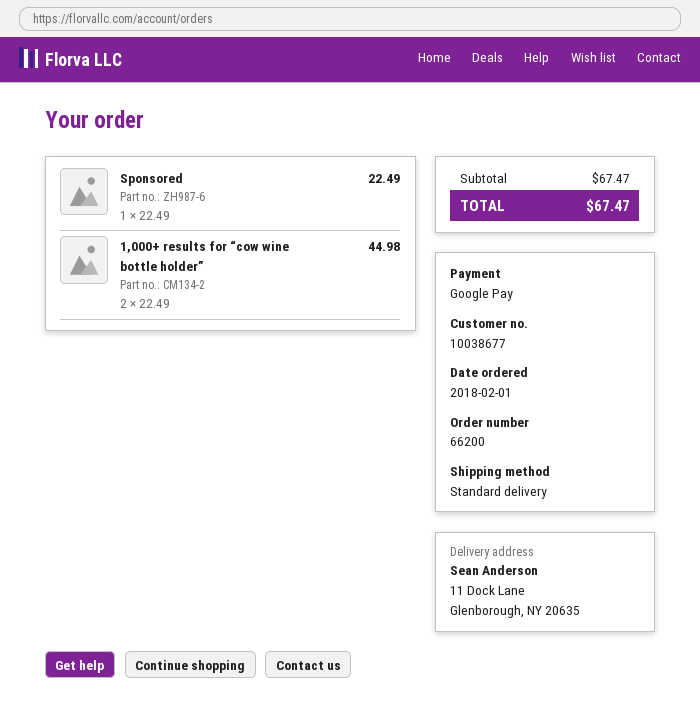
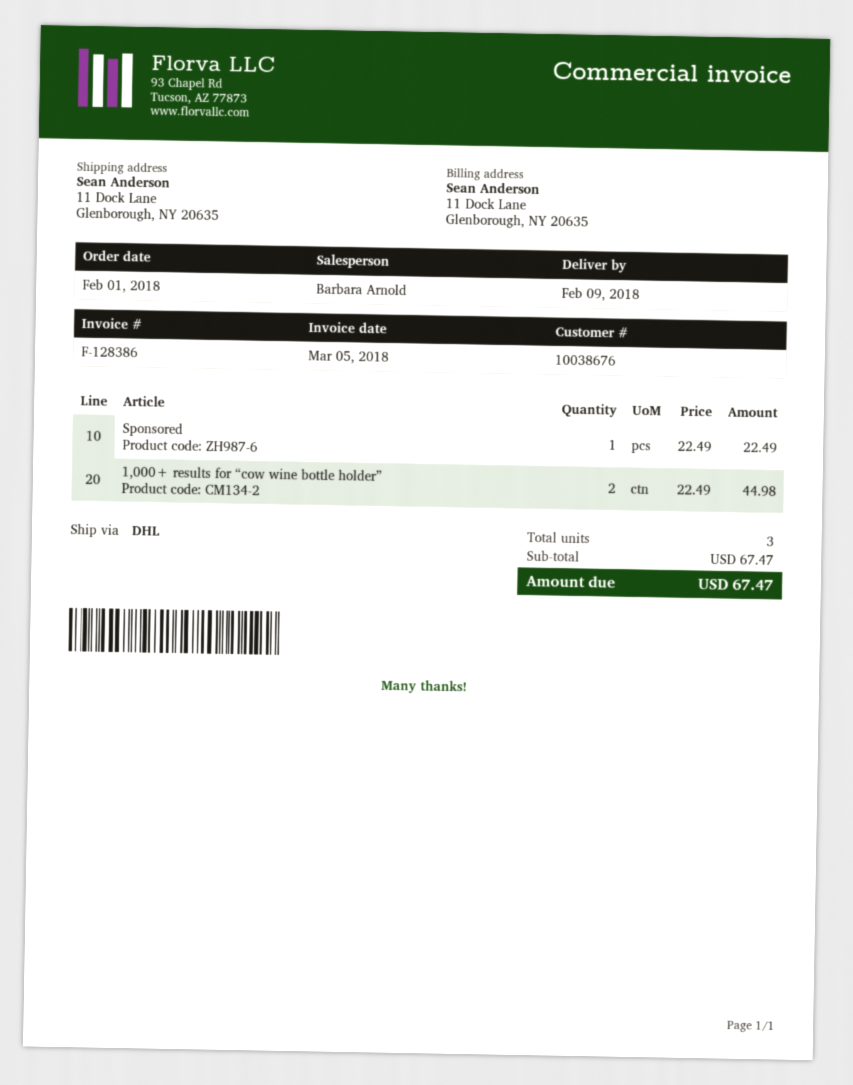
customer number: 10038677 -> 10038676
shipping method: standard -> DHL

